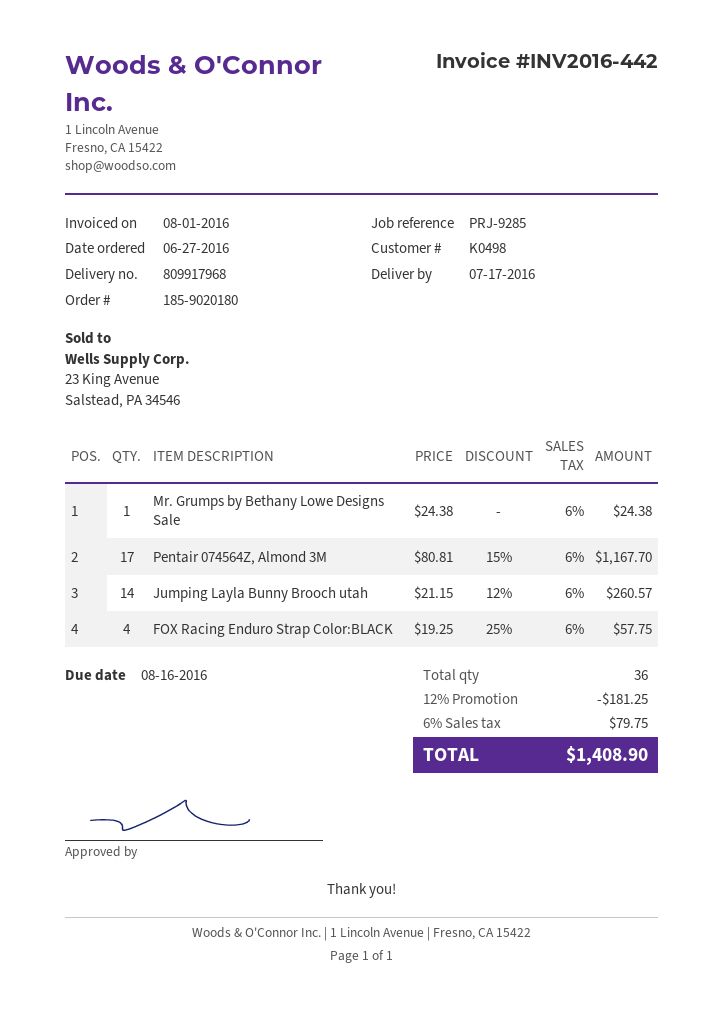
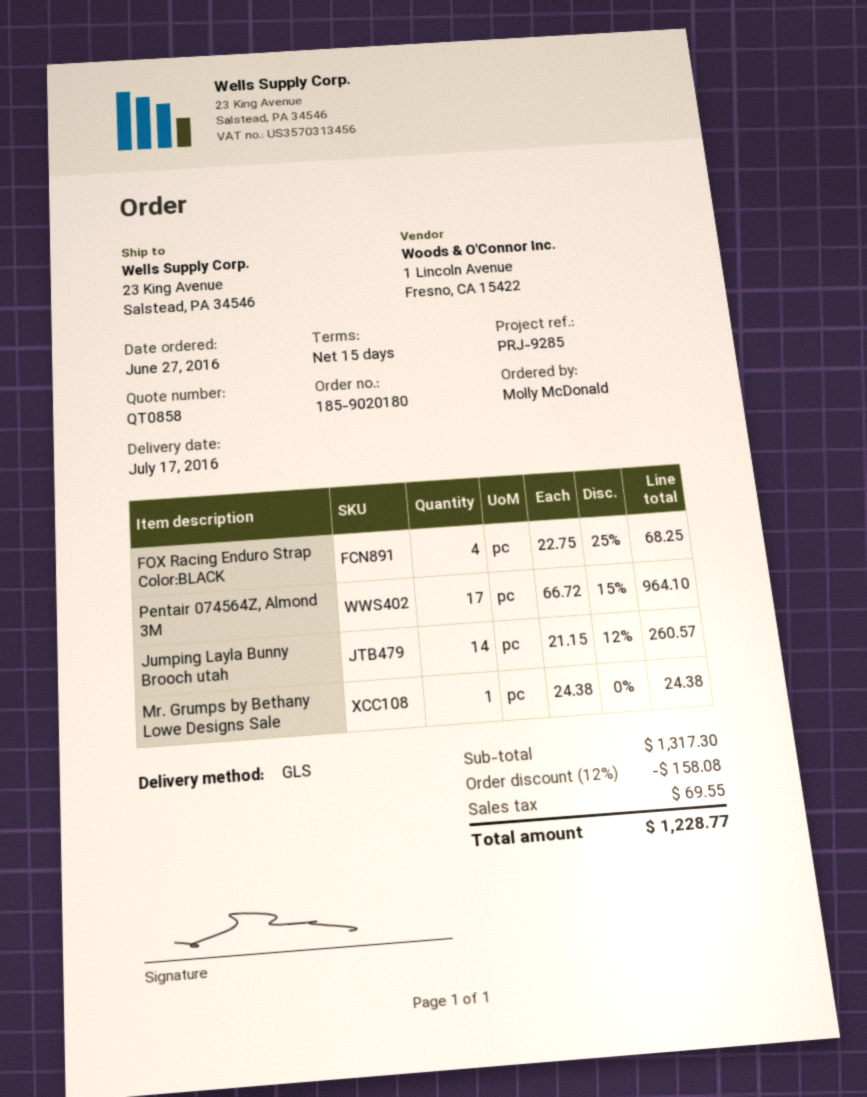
Pentair 074564Z, Almond 3M: 17 x 80.81 - 15% = 1167.70 -> 17 x 66.72 - 15% = 964.10
FOX Racing Enduro Strap Color:BLACK: 4 x 19.25 - 25% = 57.75 -> 4 x 22.75 - 25% = 68.25
discount: 12% = 181.25 -> 12% = 158.08
tax: 79.75 -> 69.55
total: 1408.90 -> 1228.77

